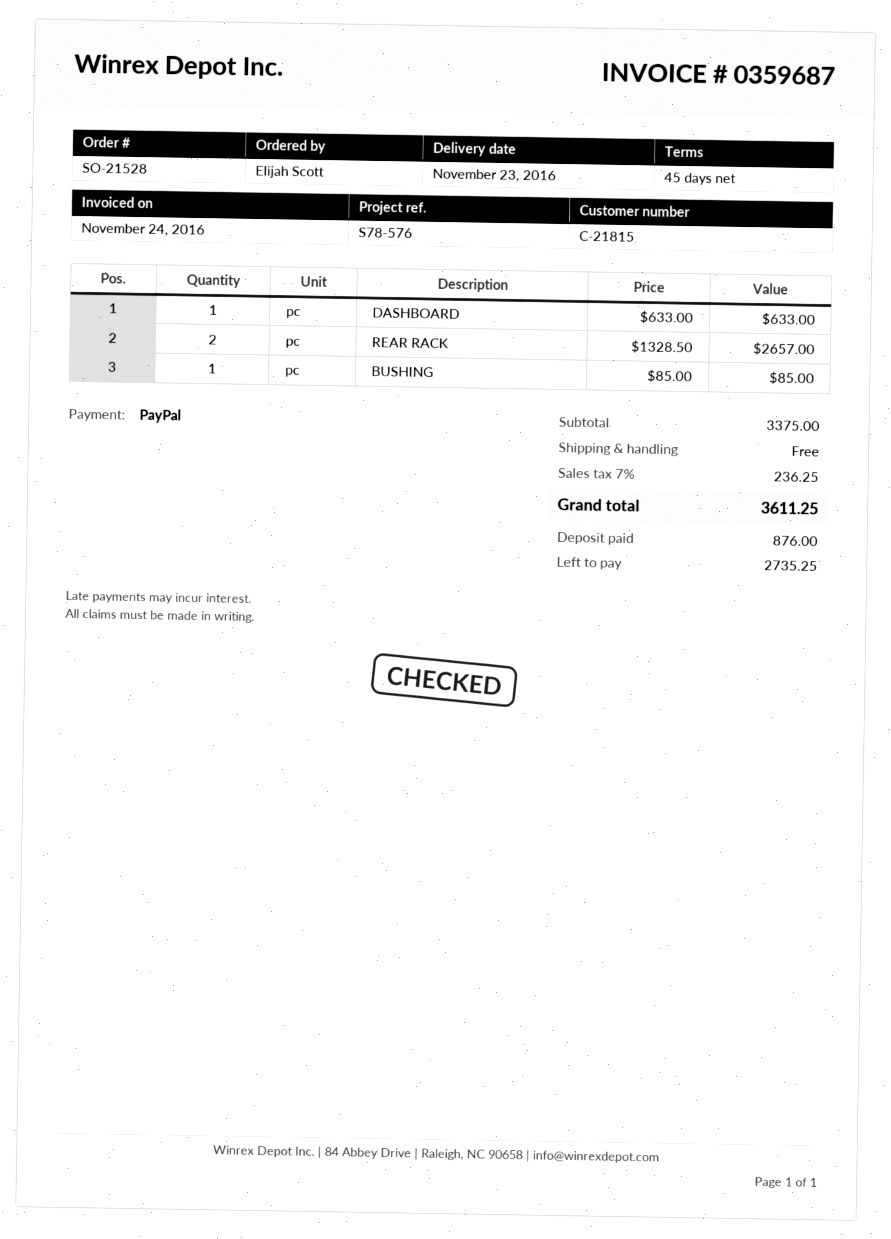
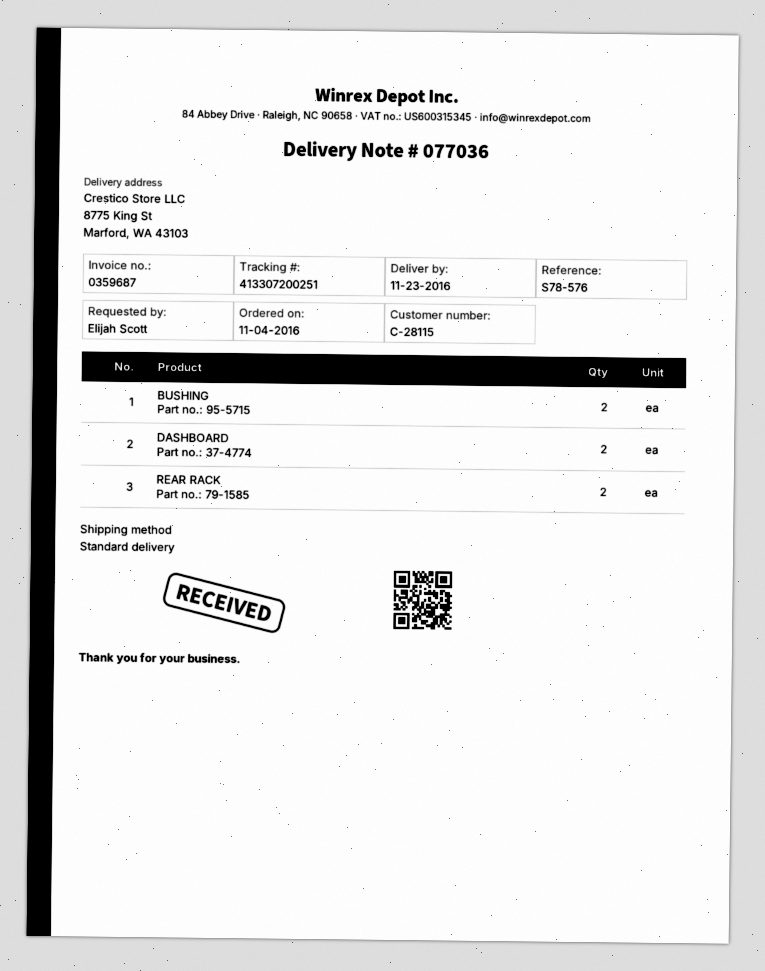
customer number: C-21815 -> C-28115
DASHBOARD: 1 -> 2
BUSHING: 1 -> 2

